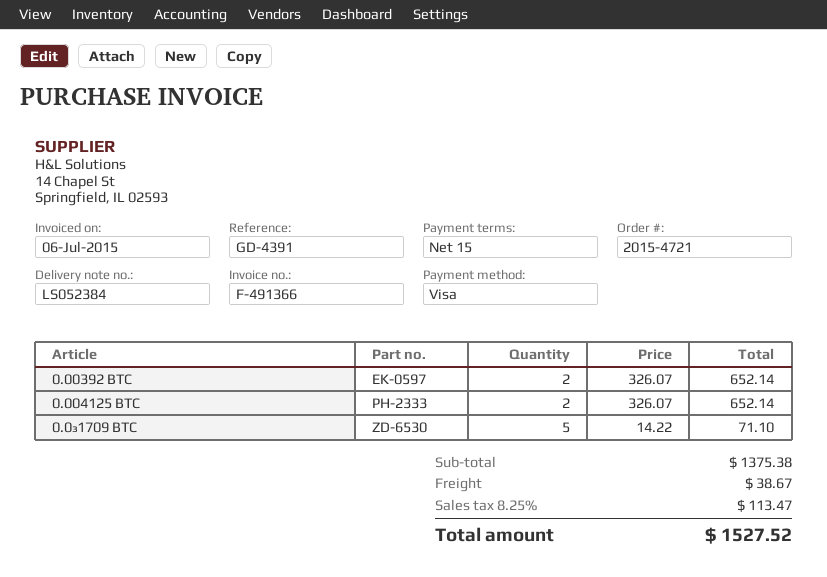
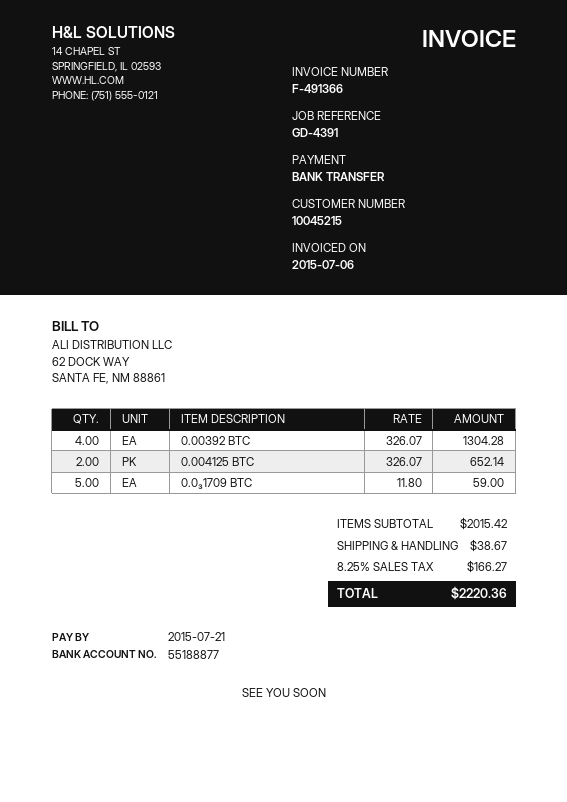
payment method: Visa -> bank transfer
0.00392 BTC: 2 x 326.07 = 652.14 -> 4 x 326.07 = 1304.28
0.0₃1709 BTC: 5 x 14.22 = 71.10 -> 5 x 11.80 = 59.00
subtotal: 1375.38 -> 2015.42
tax: 8.25% = 113.47 -> 8.25% = 166.27
total: 1527.52 -> 2220.36

